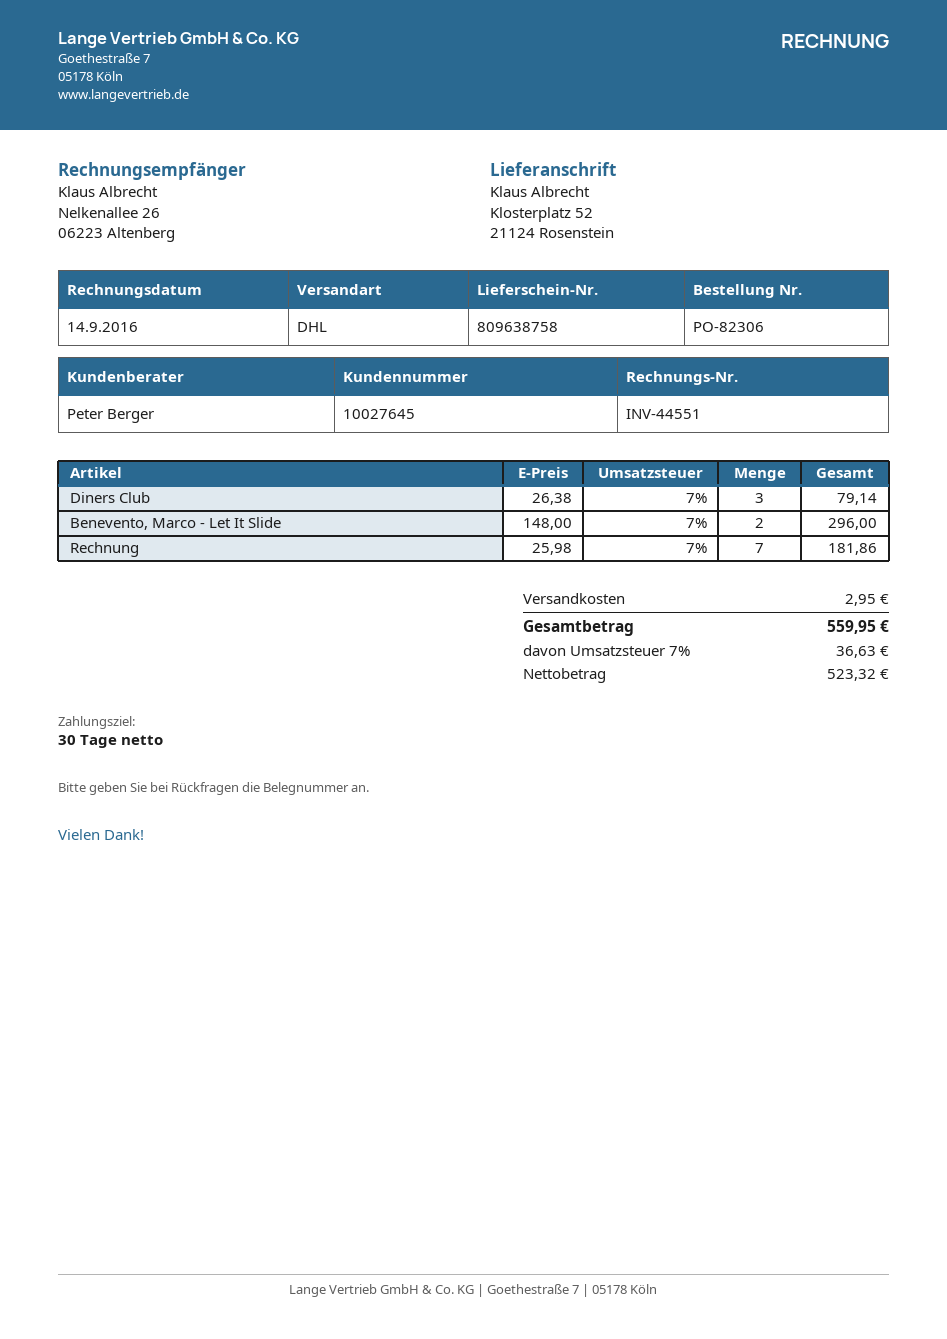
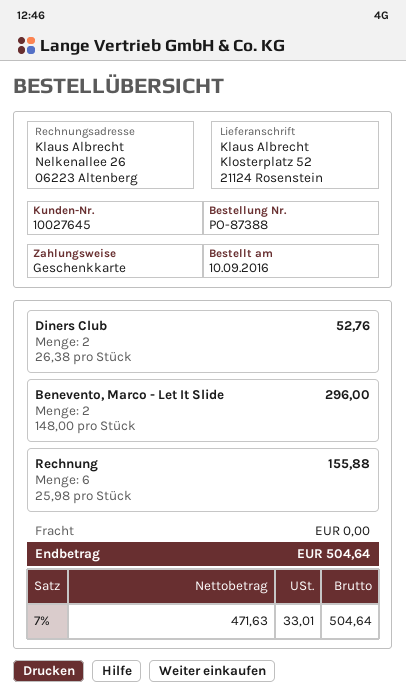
order number: PO-82306 -> PO-87388
Diners Club: 3 x 26.38 = 79.14 -> 2 x 26.38 = 52.76
Rechnung: 7 x 25.98 = 181.86 -> 6 x 25.98 = 155.88
shipping: 2.95 -> 0.00
net: 523.32 -> 471.63
tax: 7% = 36.63 -> 7% = 33.01
total: 559.95 -> 504.64

